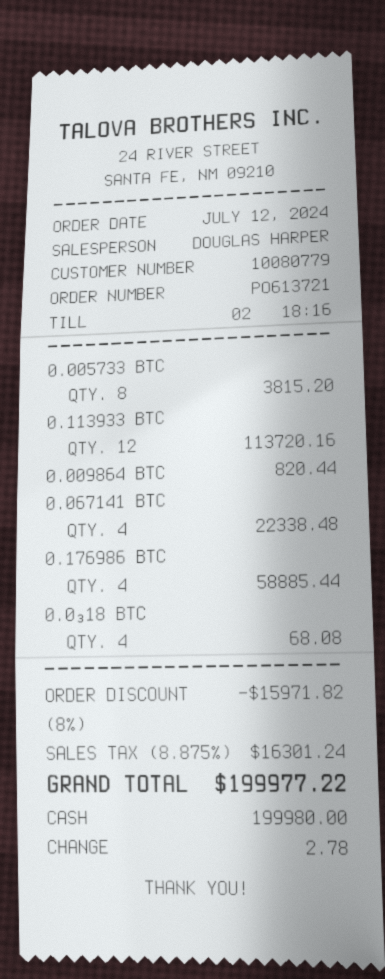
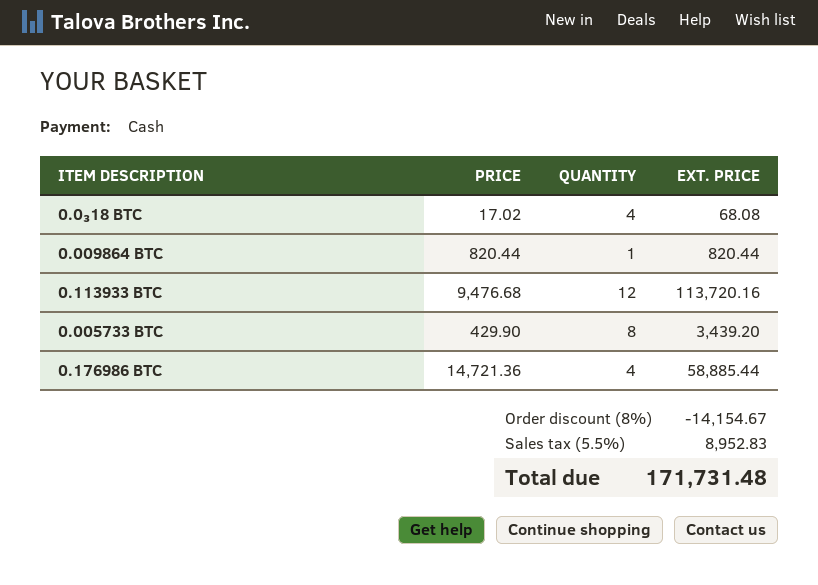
0.005733 BTC: 8 for 3815.20 -> 8 for 3439.20
0.067141 BTC: 4 for 22338.48 -> none
discount: 8% = 15971.82 -> 8% = 14154.67
tax: 8.875% = 16301.24 -> 5.5% = 8952.83
total: 199977.22 -> 171731.48

